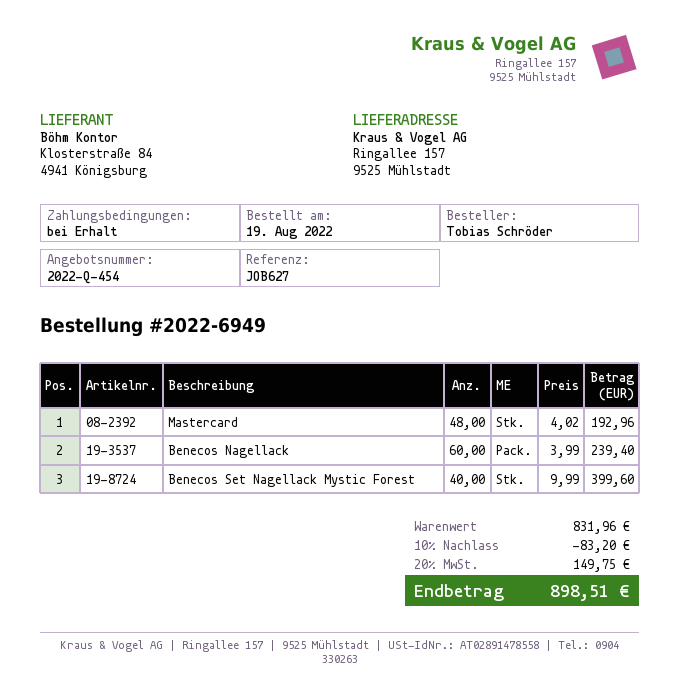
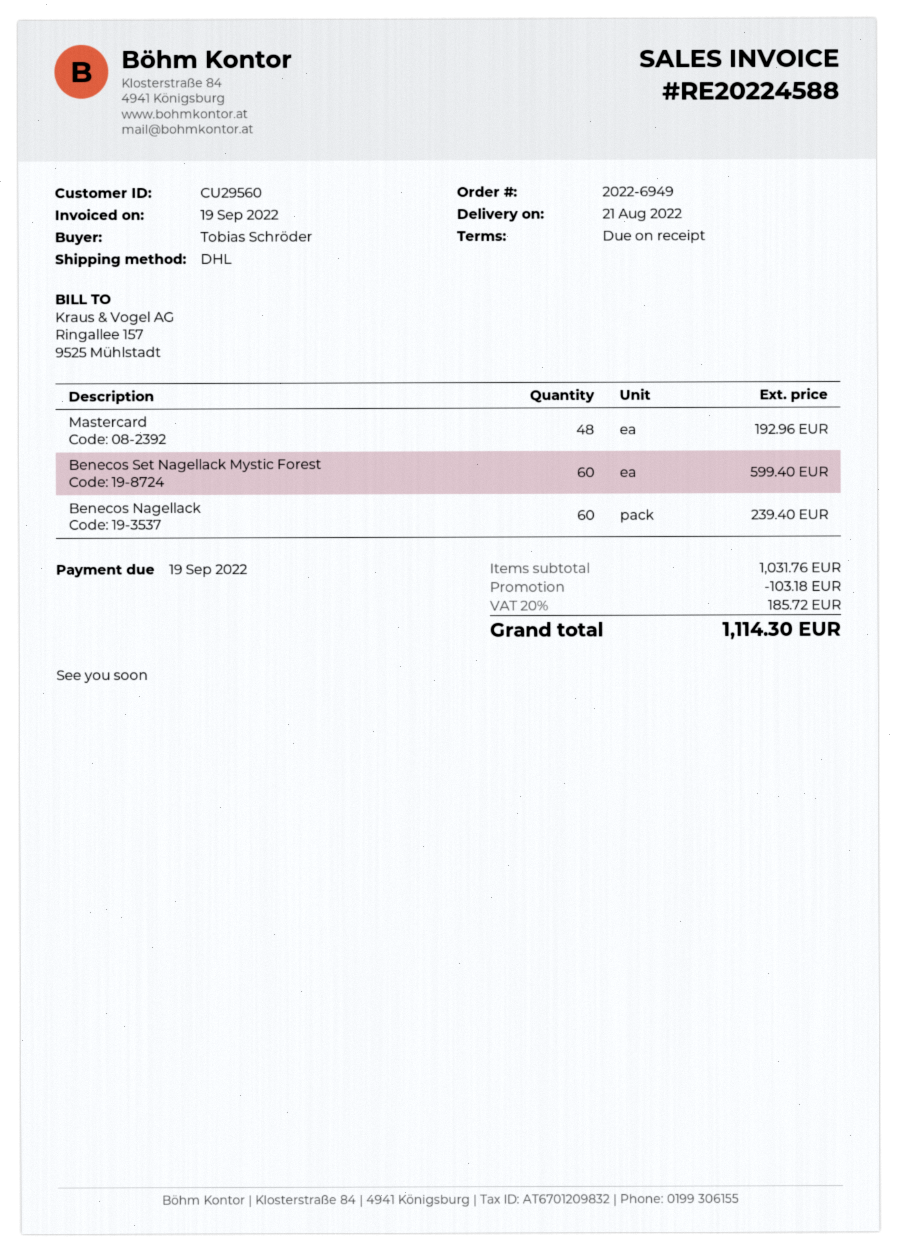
Benecos Set Nagellack Mystic Forest: 40 for 399.60 -> 60 for 599.40
subtotal: 831.96 -> 1031.76
discount: 83.20 -> 103.18
tax: 20% = 149.75 -> 20% = 185.72
total: 898.51 -> 1114.30

